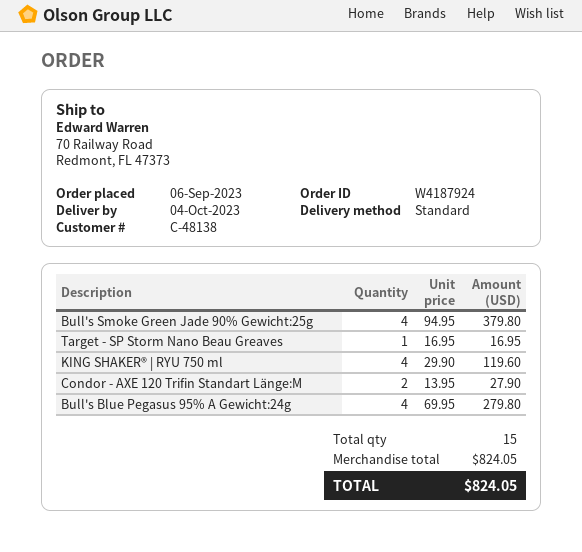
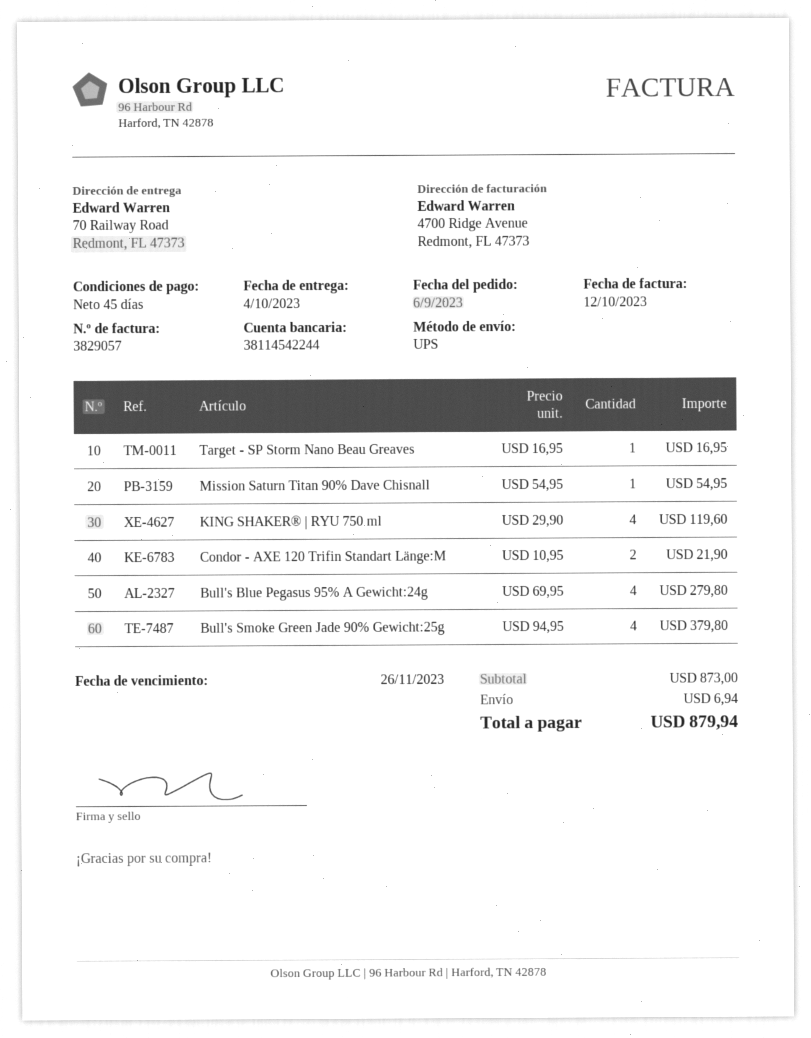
shipping method: standard -> UPS
Condor - AXE 120 Trifin Standart Länge:M: 2 x 13.95 = 27.90 -> 2 x 10.95 = 21.90
Mission Saturn Titan 90% Dave Chisnall: none -> 1 x 54.95 = 54.95
subtotal: 824.05 -> 873.00
shipping: none -> 6.94
total: 824.05 -> 879.94

